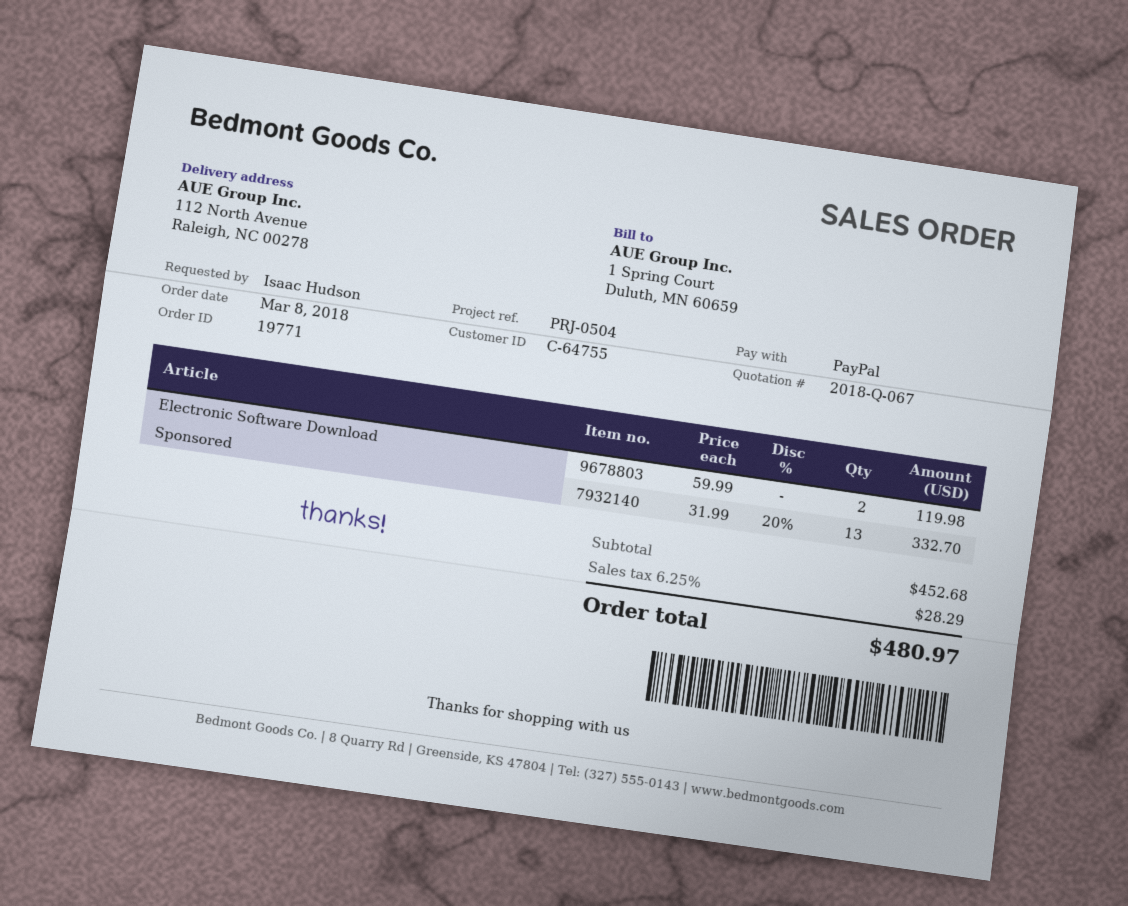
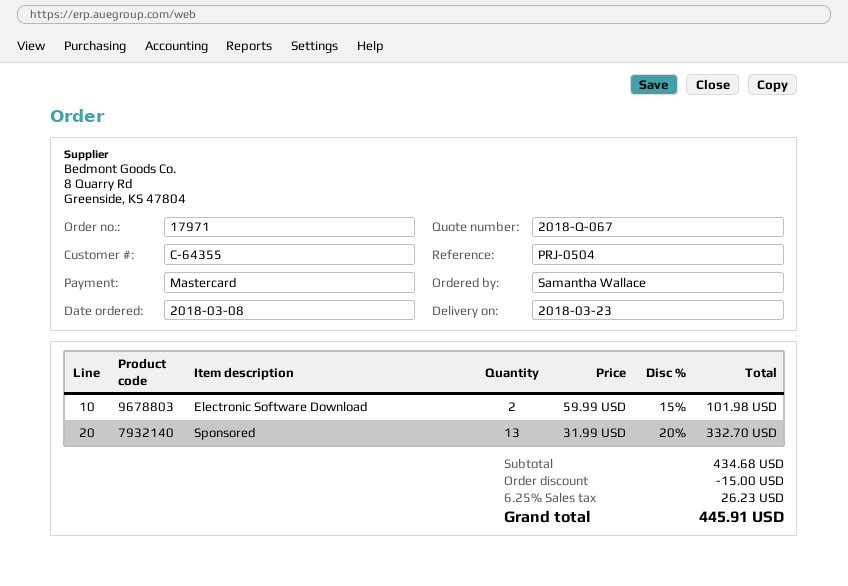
order number: 19771 -> 17971
customer number: C-64755 -> C-64355
ordered by: Isaac Hudson -> Samantha Wallace
payment method: PayPal -> Mastercard
Electronic Software Download: 2 x 59.99 = 119.98 -> 2 x 59.99 - 15% = 101.98
subtotal: 452.68 -> 434.68
discount: none -> 15.00
tax: 6.25% = 28.29 -> 6.25% = 26.23
total: 480.97 -> 445.91

